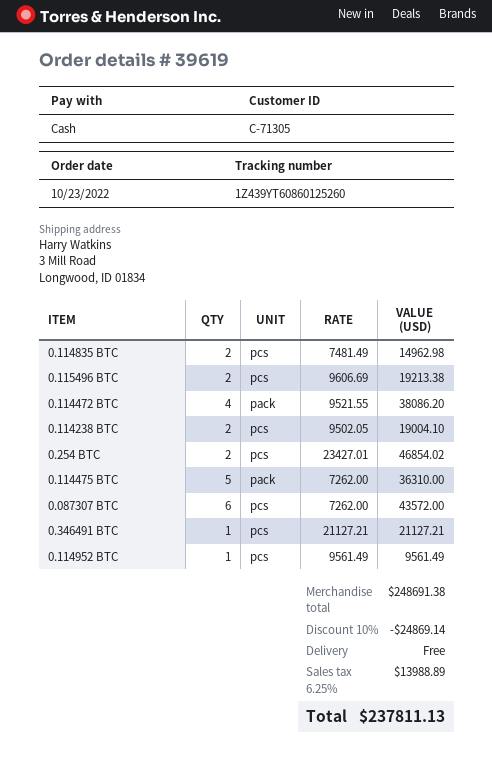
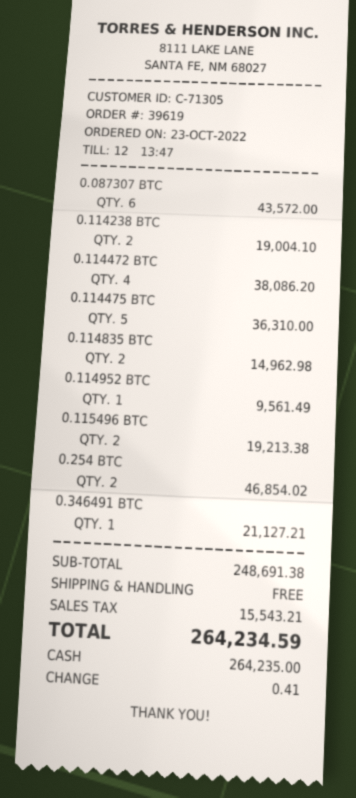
discount: 10% = 24869.14 -> none
tax: 13988.89 -> 15543.21
total: 237811.13 -> 264234.59

